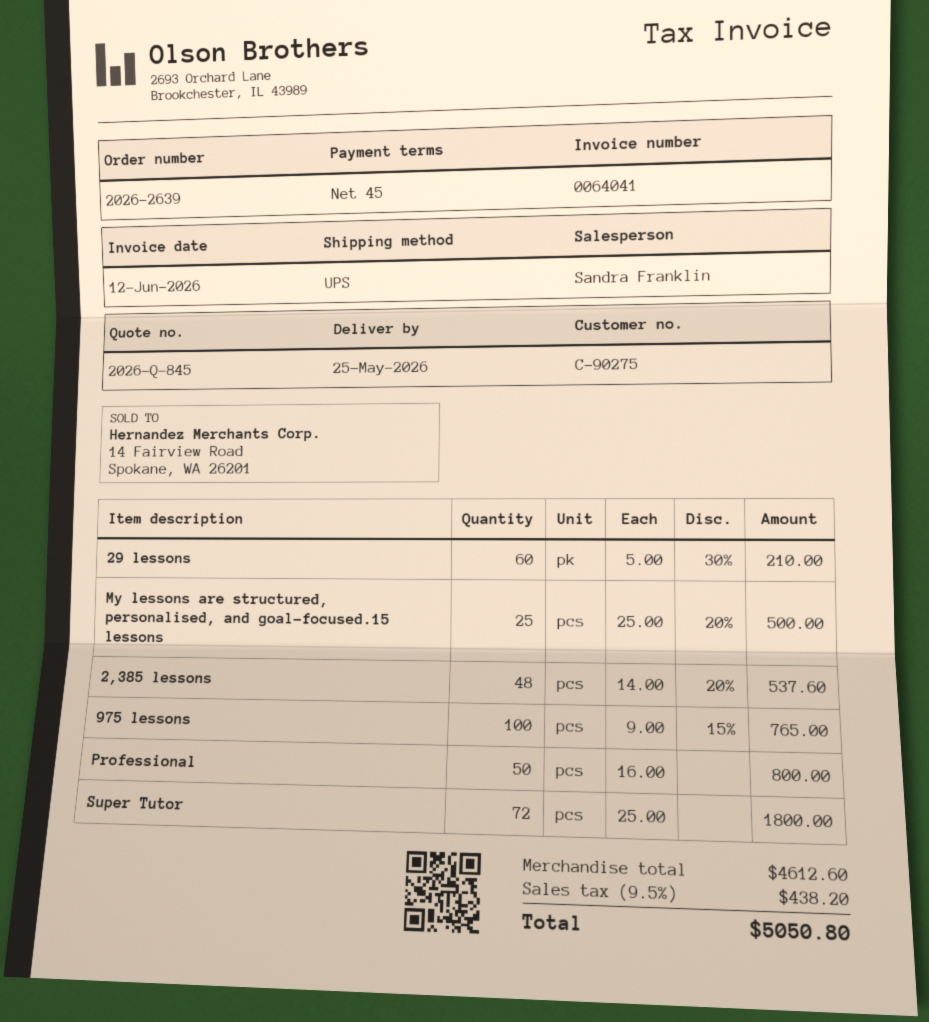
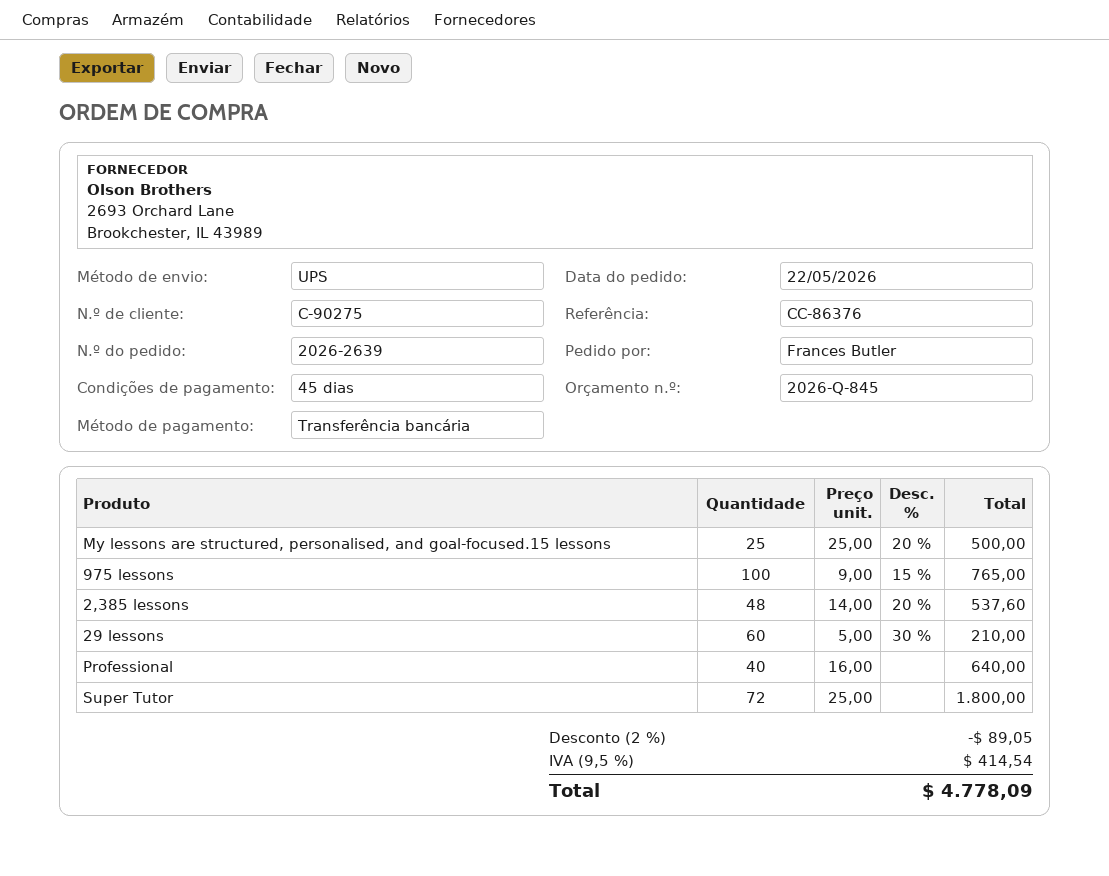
Professional: 50 x 16.00 = 800.00 -> 40 x 16.00 = 640.00
discount: none -> 2% = 89.05
tax: 9.5% = 438.20 -> 9.5% = 414.54
total: 5050.80 -> 4778.09

